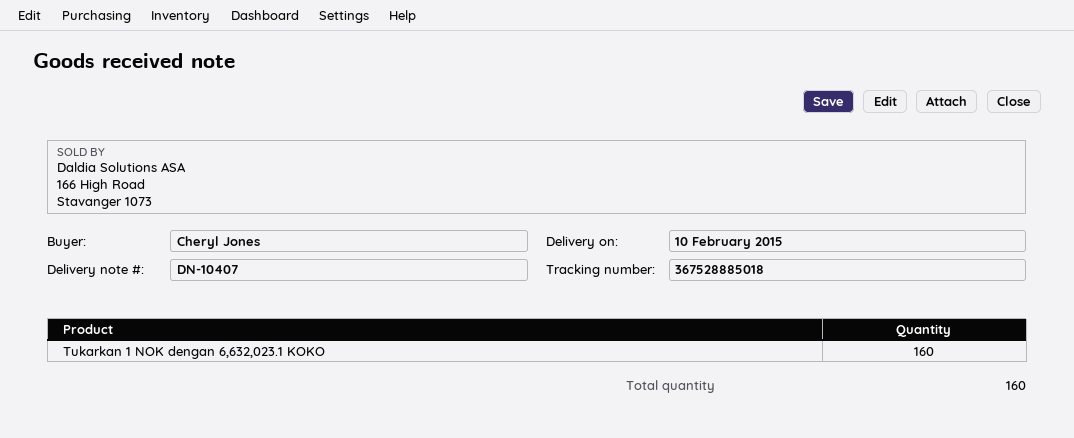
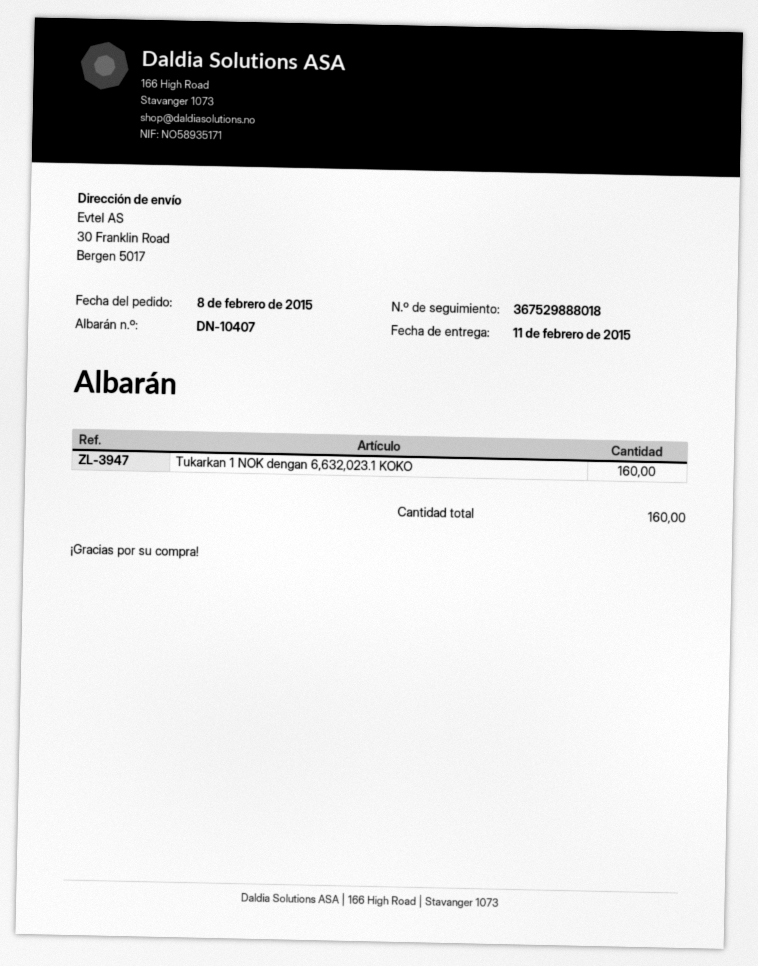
delivery date: 2015-02-10 -> 2015-02-11
tracking number: 367528885018 -> 367529888018

